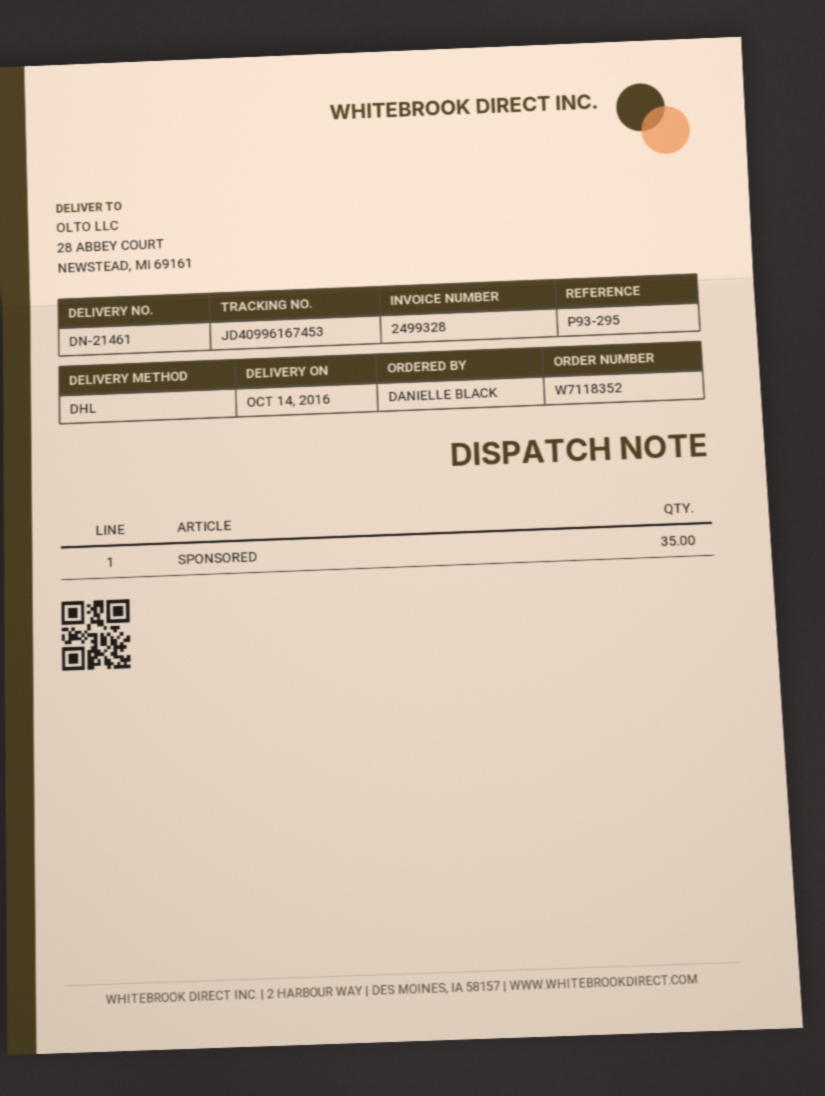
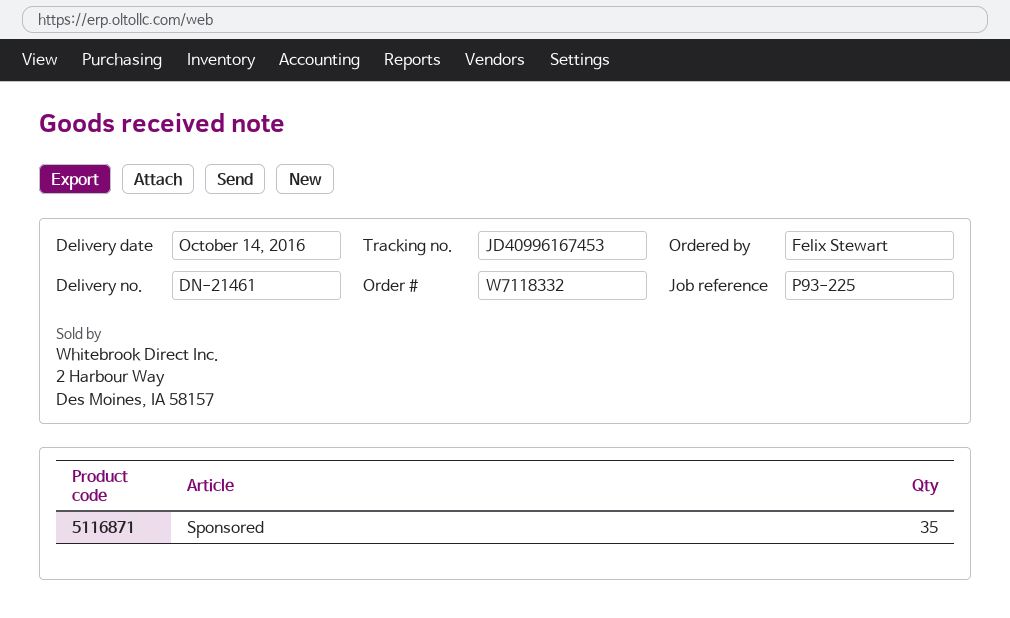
order number: W7118352 -> W7118332
reference: P93-295 -> P93-225
ordered by: DANIELLE BLACK -> Felix Stewart

